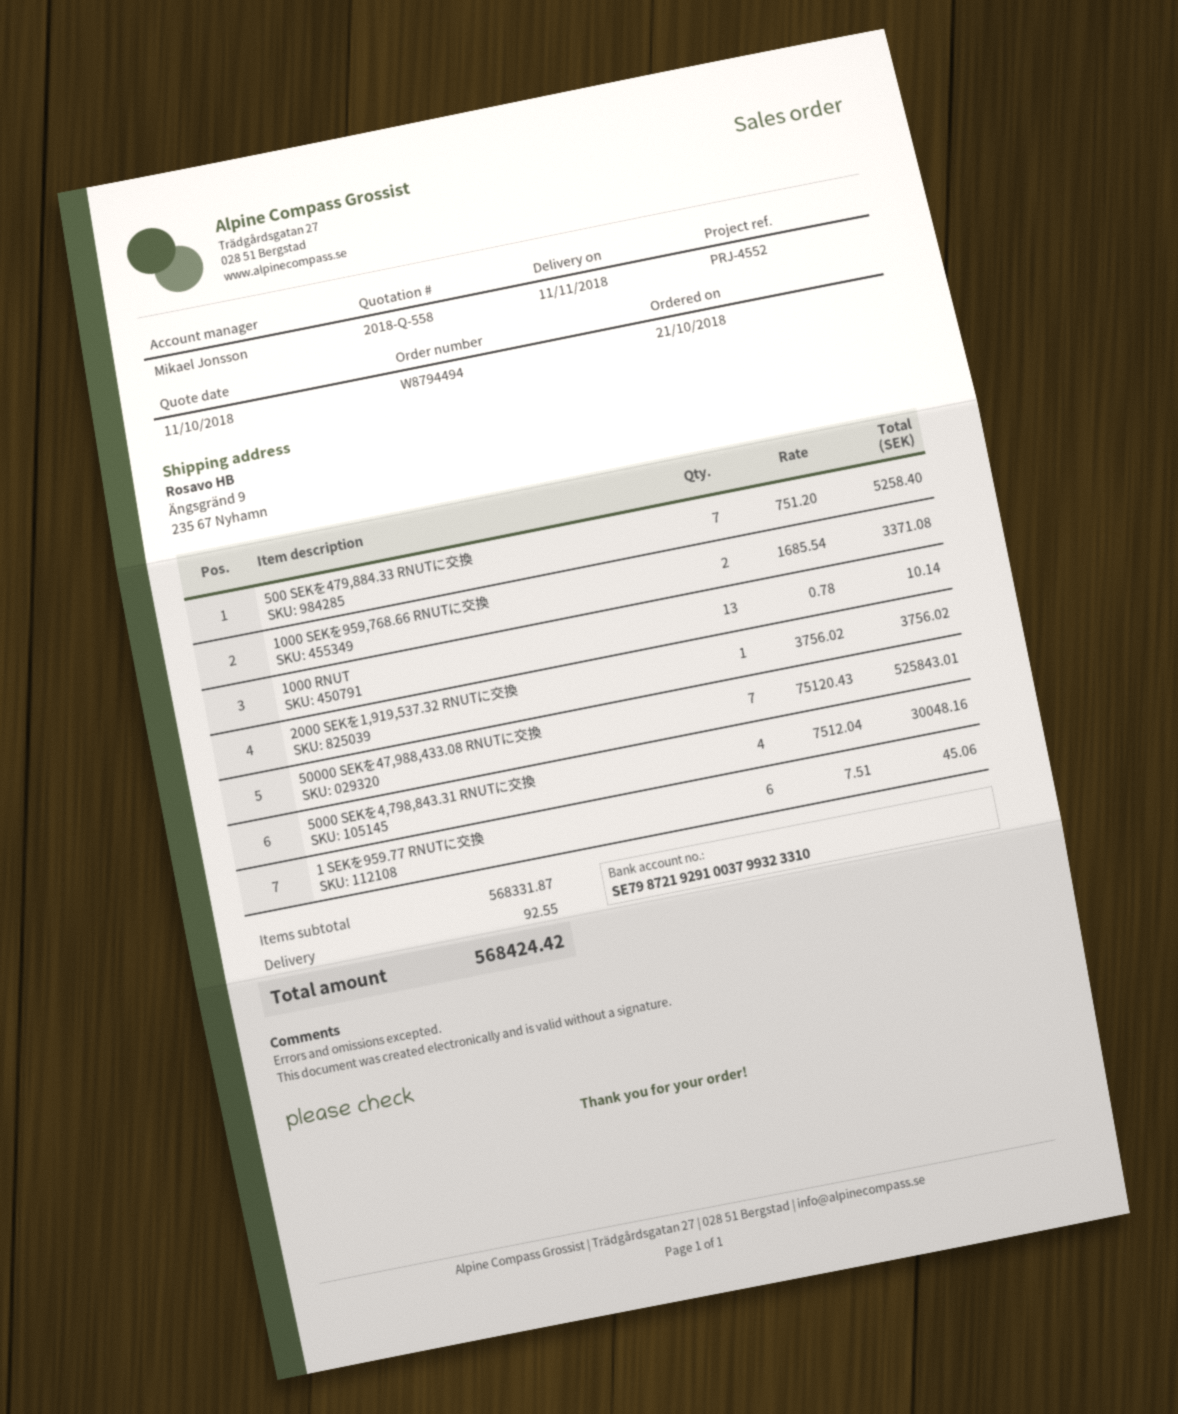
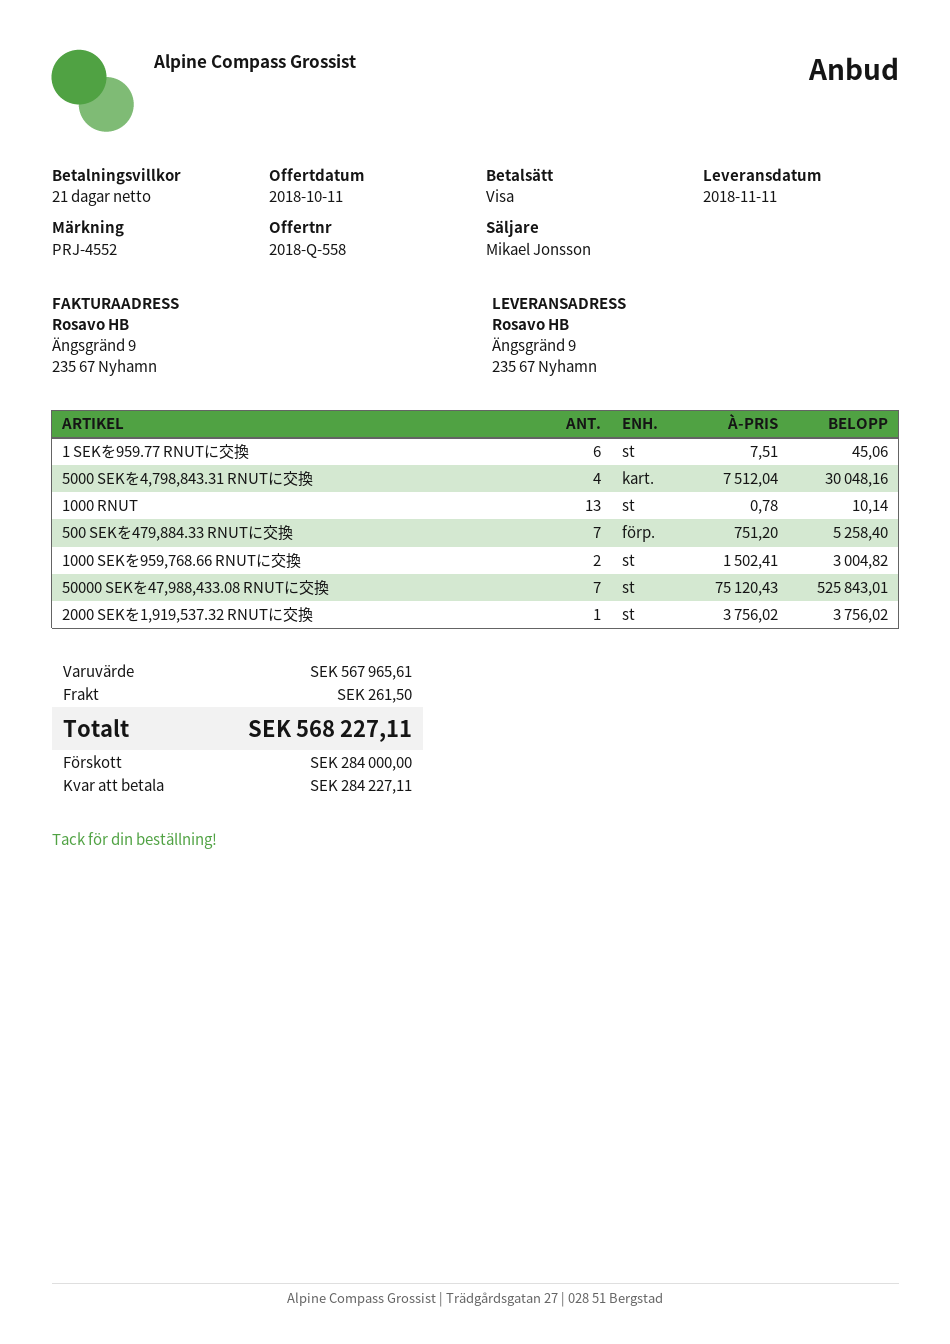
1000 SEKを959,768.66 RNUTに交換: 2 x 1685.54 = 3371.08 -> 2 x 1502.41 = 3004.82
subtotal: 568331.87 -> 567965.61
shipping: 92.55 -> 261.50
total: 568424.42 -> 568227.11

